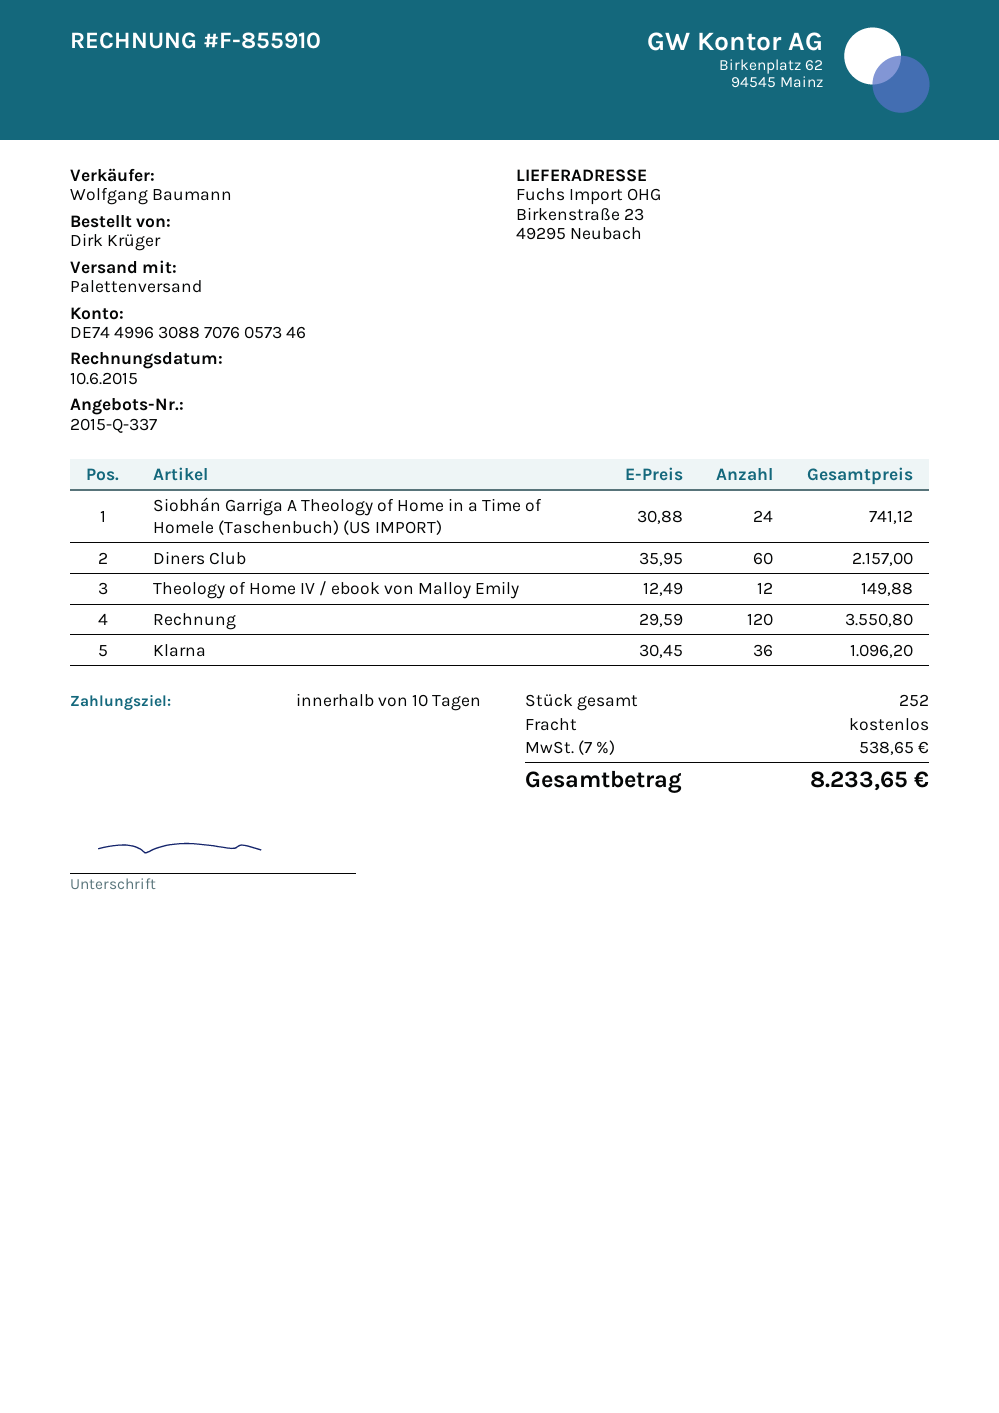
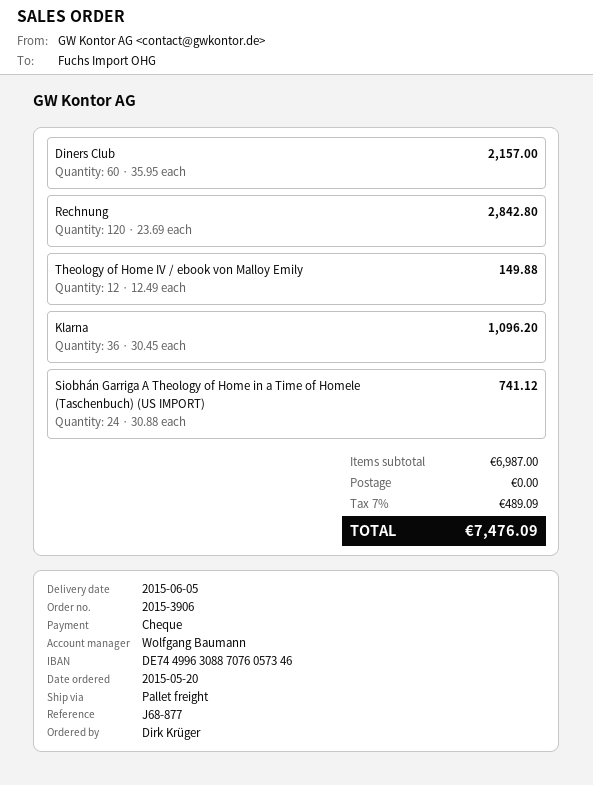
Rechnung: 120 x 29.59 = 3550.80 -> 120 x 23.69 = 2842.80
tax: 7% = 538.65 -> 7% = 489.09
total: 8233.65 -> 7476.09

